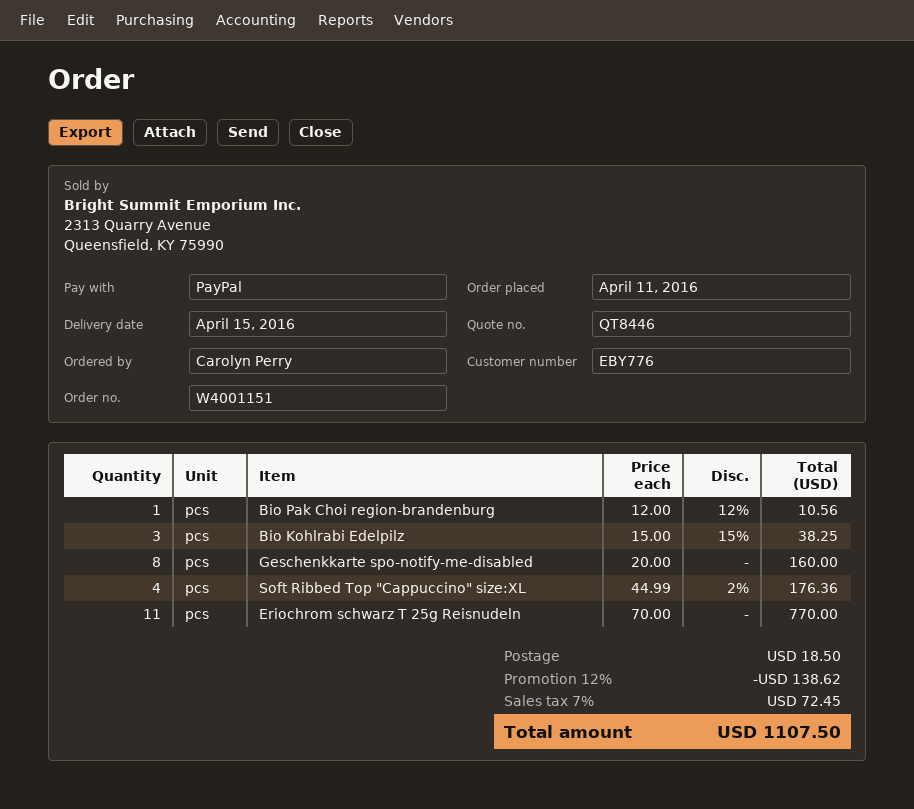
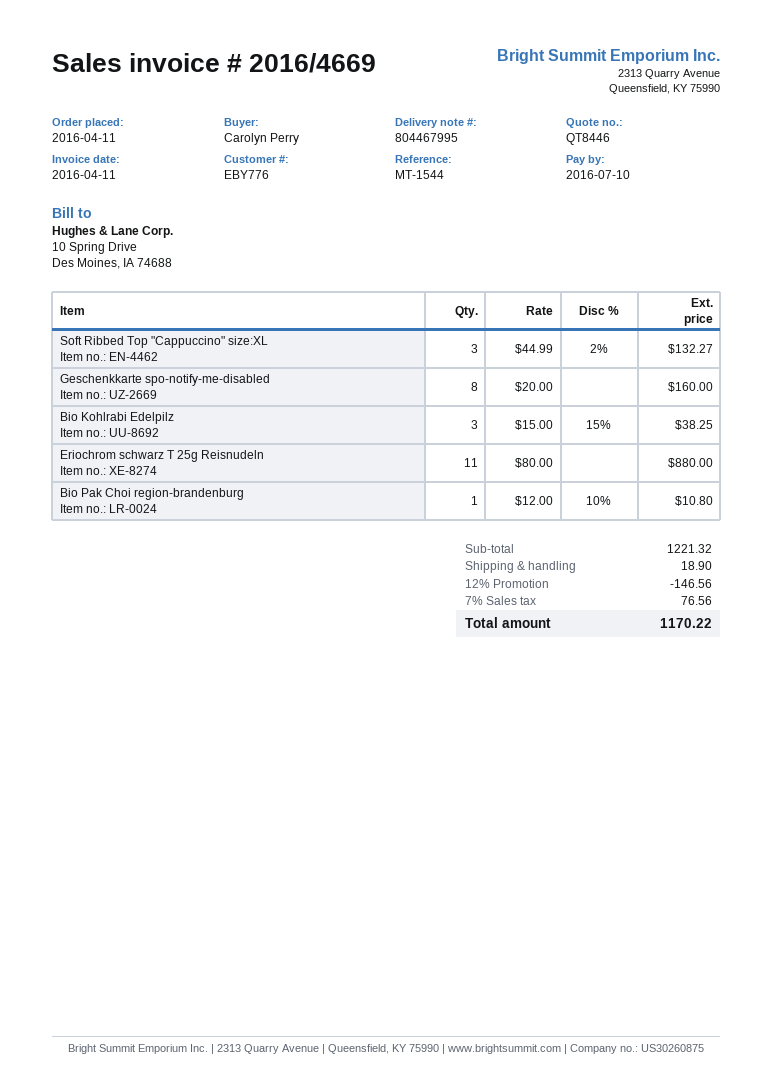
Bio Pak Choi region-brandenburg: 1 x 12.00 - 12% = 10.56 -> 1 x 12.00 - 10% = 10.80
Soft Ribbed Top "Cappuccino" size:XL: 4 x 44.99 - 2% = 176.36 -> 3 x 44.99 - 2% = 132.27
Eriochrom schwarz T 25g Reisnudeln: 11 x 70.00 = 770.00 -> 11 x 80.00 = 880.00
discount: 12% = 138.62 -> 12% = 146.56
shipping: 18.50 -> 18.90
tax: 7% = 72.45 -> 7% = 76.56
total: 1107.50 -> 1170.22

